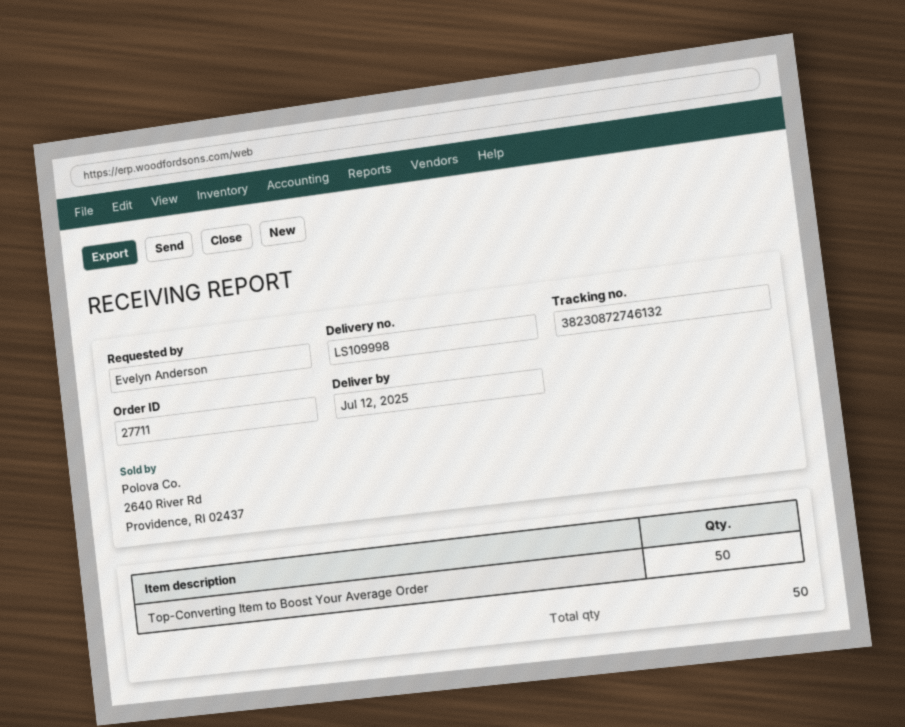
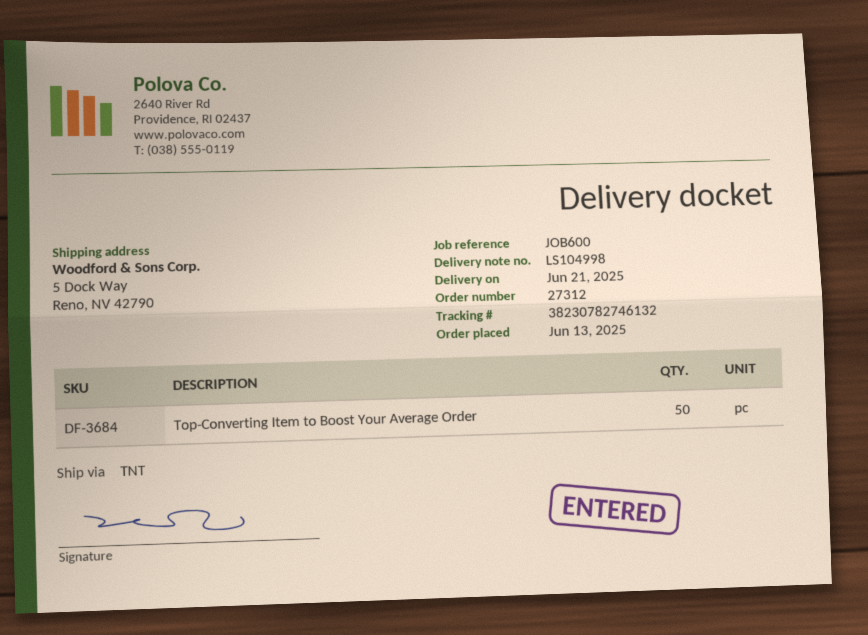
order number: 27711 -> 27312
delivery note number: LS109998 -> LS104998
delivery date: 2025-07-12 -> 2025-06-21
tracking number: 38230872746132 -> 38230782746132

